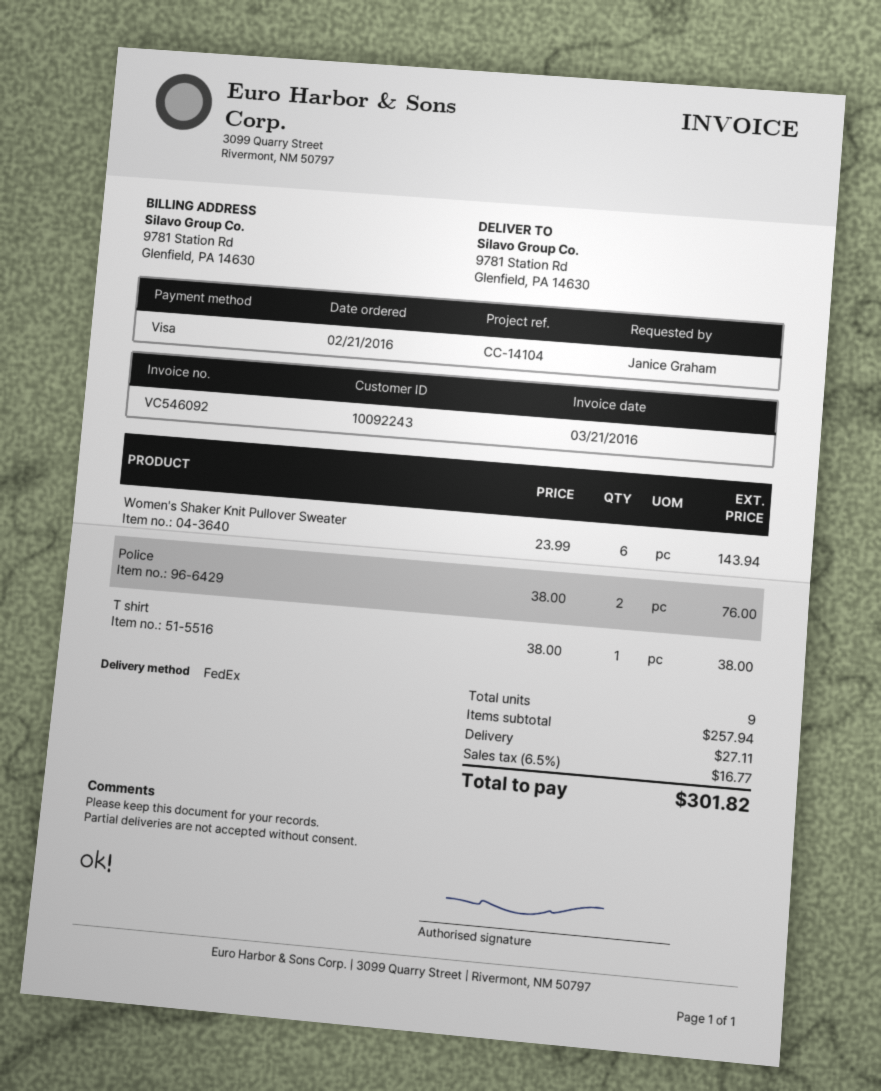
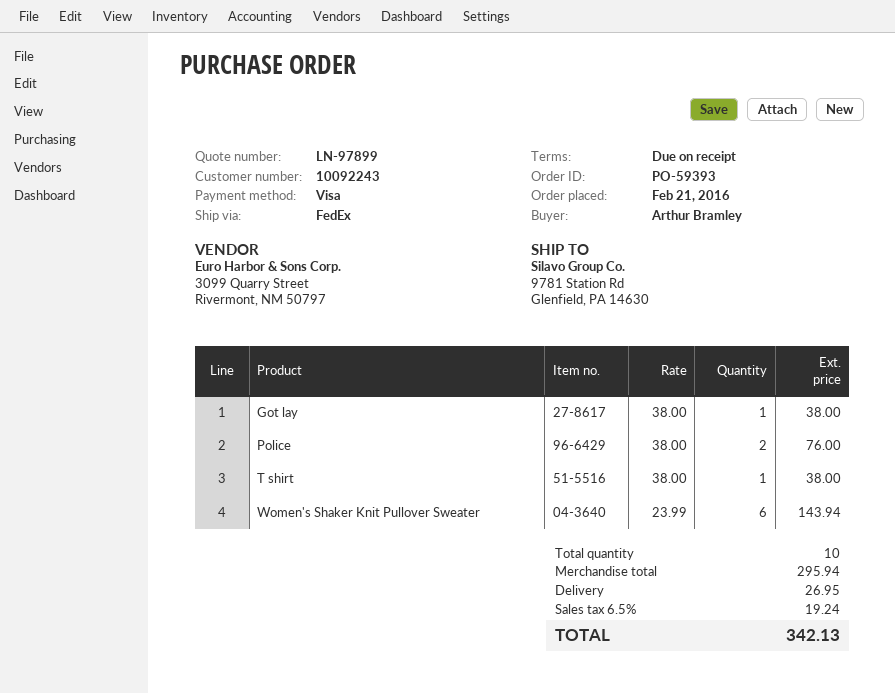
ordered by: Janice Graham -> Arthur Bramley
Got lay: none -> 1 x 38.00 = 38.00
total quantity: 9 -> 10
subtotal: 257.94 -> 295.94
shipping: 27.11 -> 26.95
tax: 6.5% = 16.77 -> 6.5% = 19.24
total: 301.82 -> 342.13

